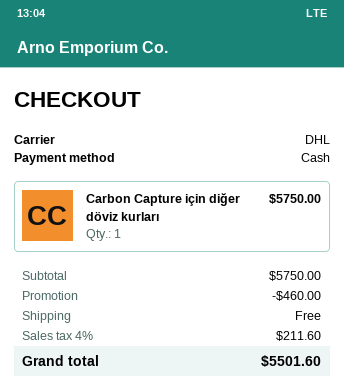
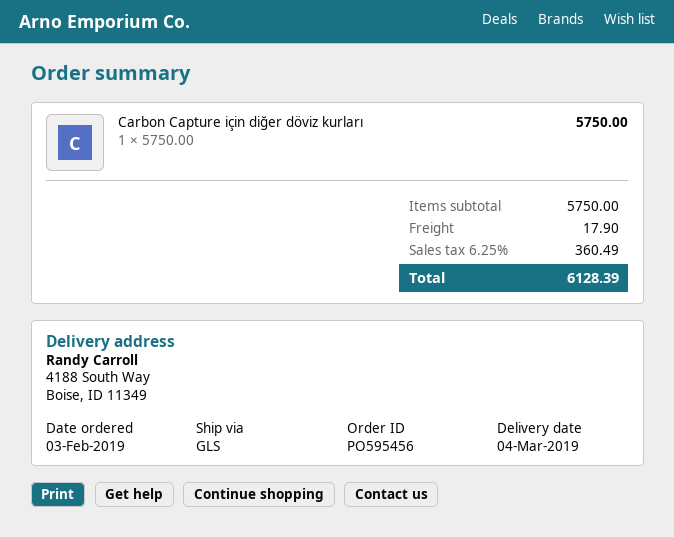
shipping method: DHL -> GLS
discount: 460.00 -> none
shipping: 0.00 -> 17.90
tax: 4% = 211.60 -> 6.25% = 360.49
total: 5501.60 -> 6128.39

